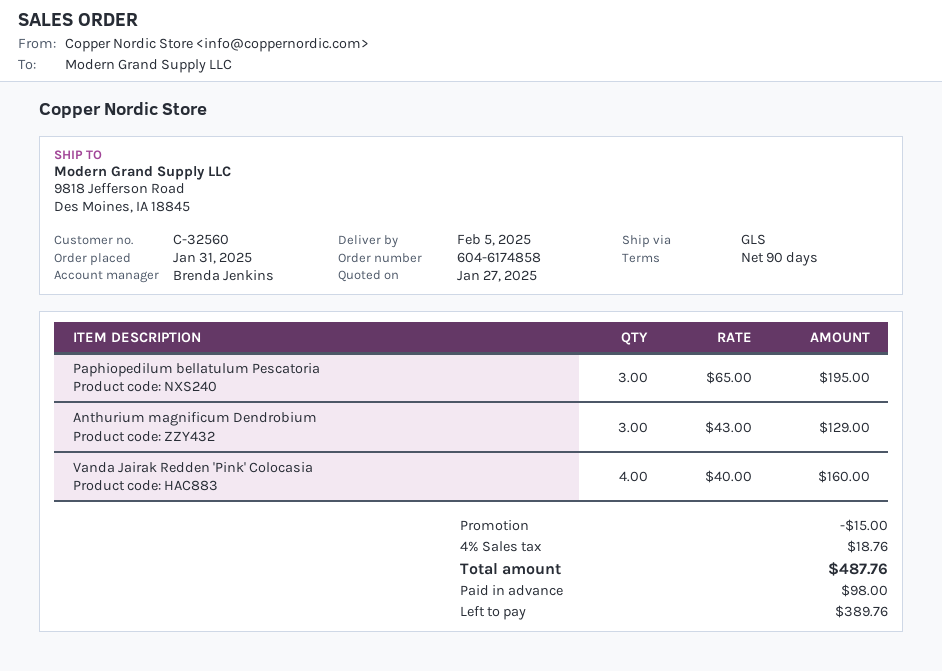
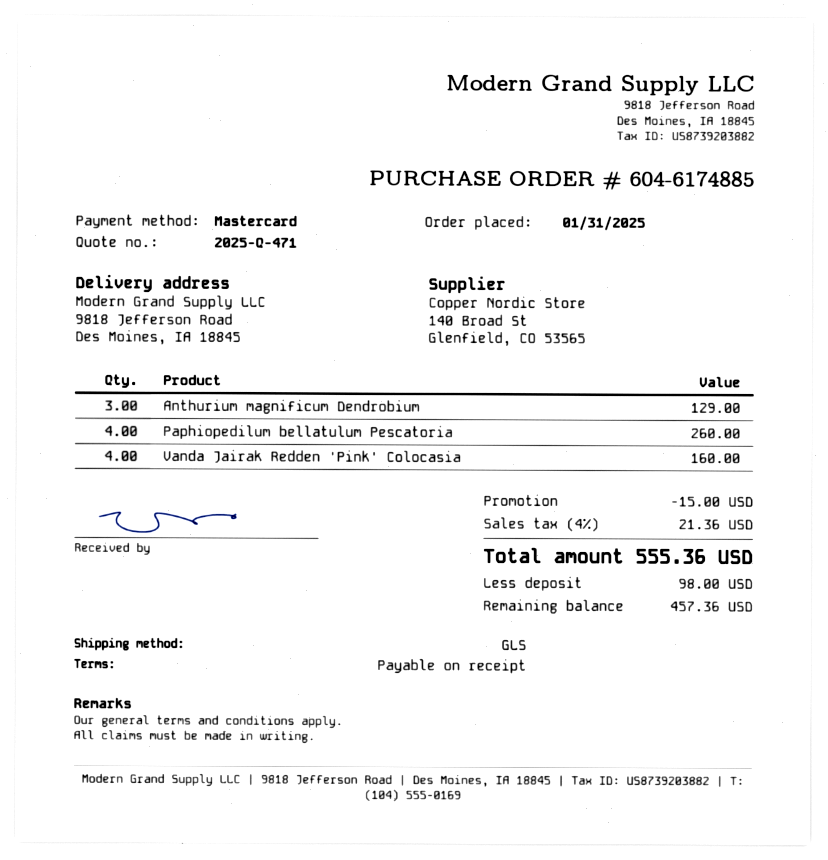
order number: 604-6174858 -> 604-6174885
payment terms: 90 days -> on receipt
Paphiopedilum bellatulum Pescatoria: 3 for 195.00 -> 4 for 260.00
tax: 4% = 18.76 -> 4% = 21.36
total: 487.76 -> 555.36
balance: 389.76 -> 457.36

